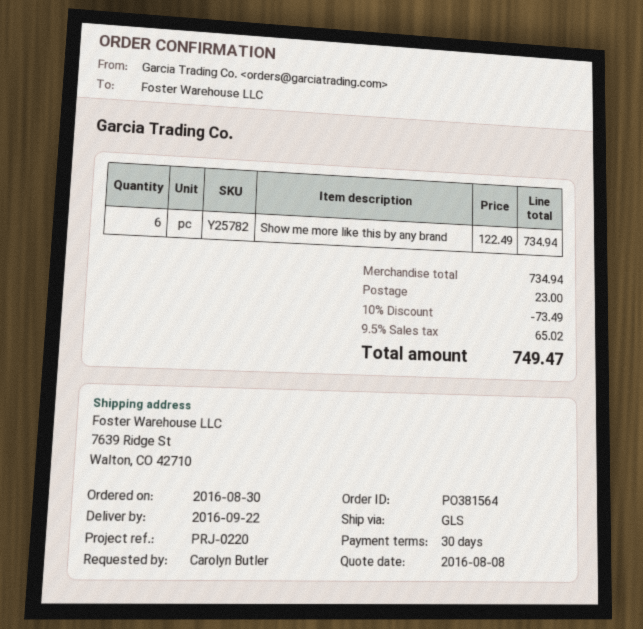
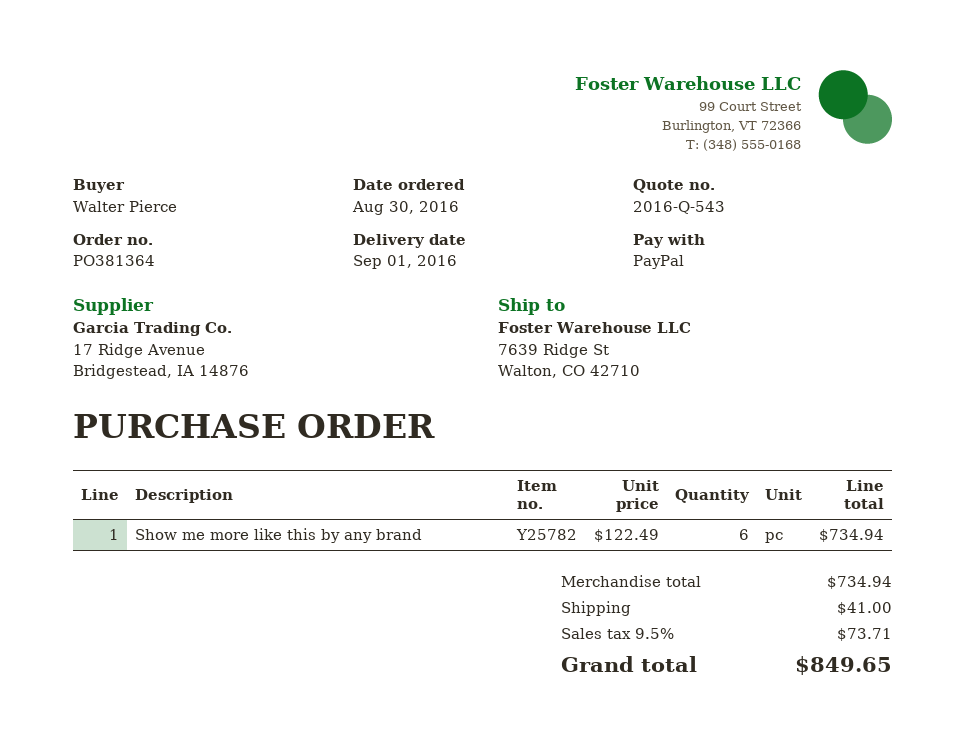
order number: PO381564 -> PO381364
delivery date: 2016-09-22 -> 2016-09-01
ordered by: Carolyn Butler -> Walter Pierce
discount: 10% = 73.49 -> none
shipping: 23.00 -> 41.00
tax: 9.5% = 65.02 -> 9.5% = 73.71
total: 749.47 -> 849.65

